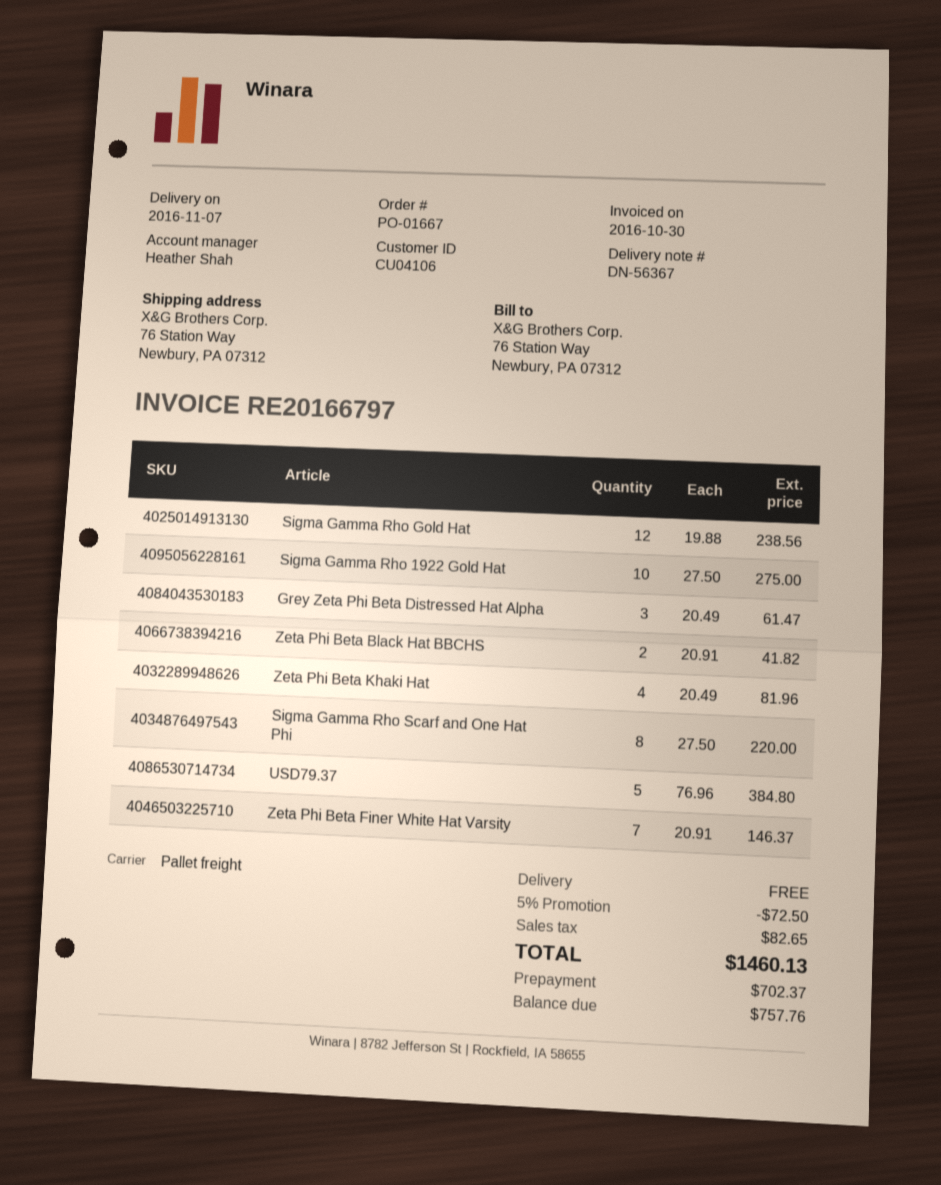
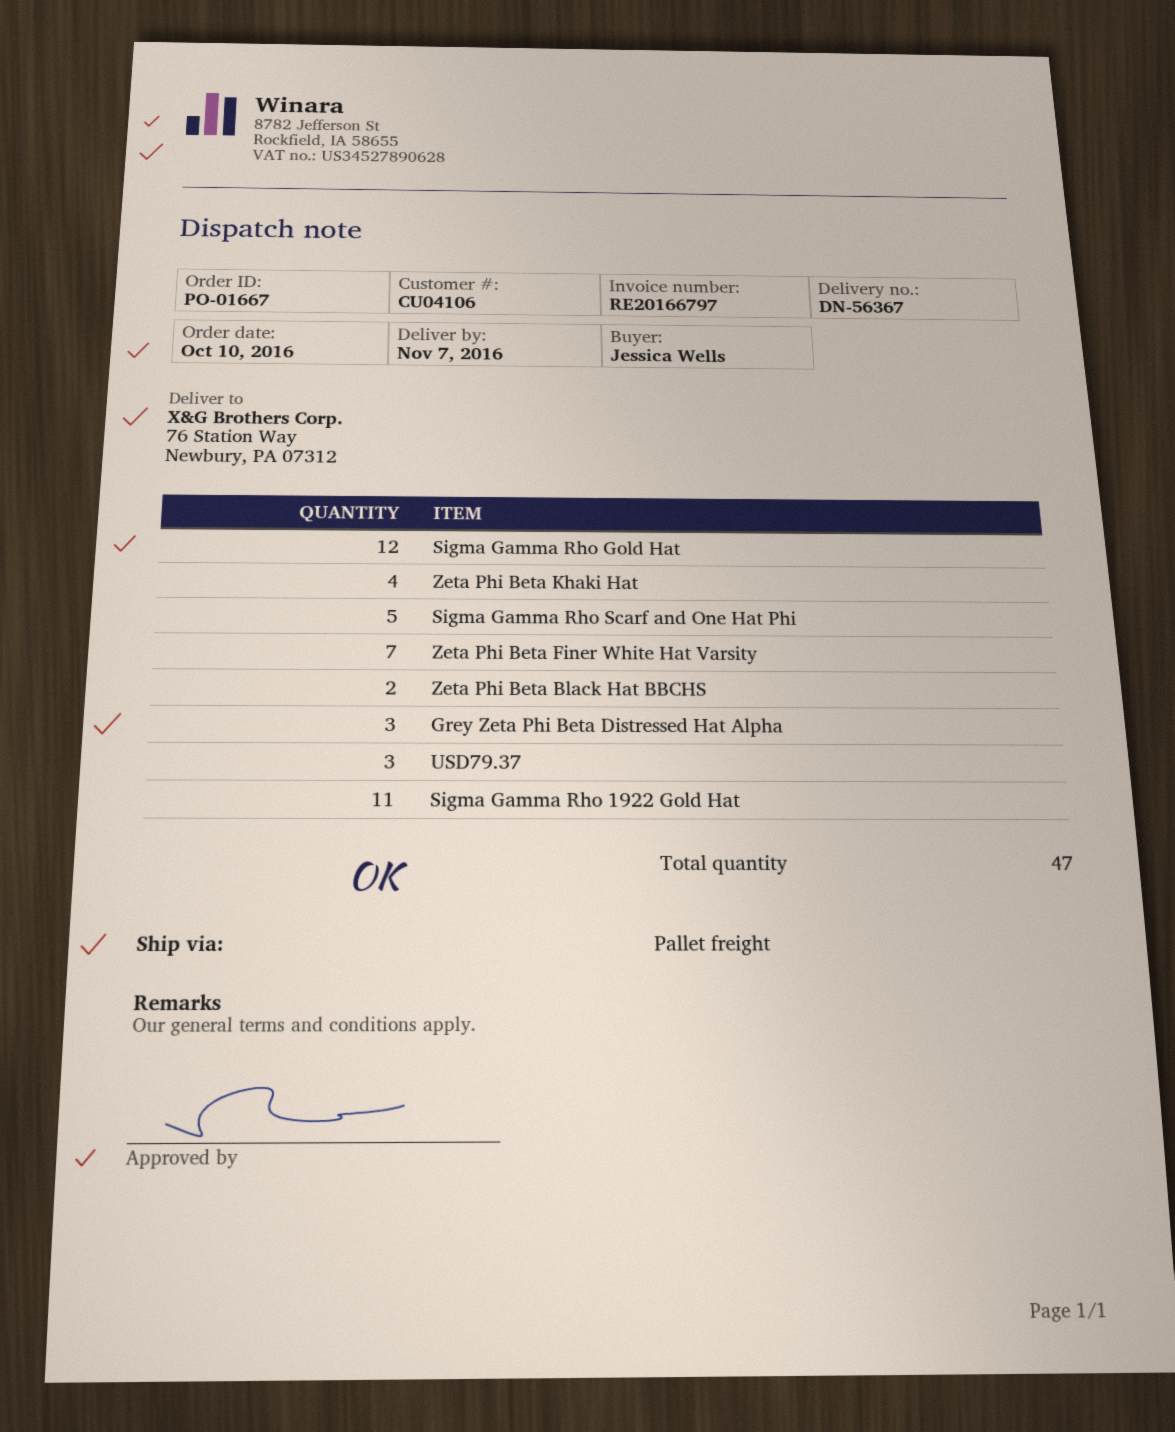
Sigma Gamma Rho 1922 Gold Hat: 10 -> 11
Sigma Gamma Rho Scarf and One Hat Phi: 8 -> 5
USD79.37: 5 -> 3

